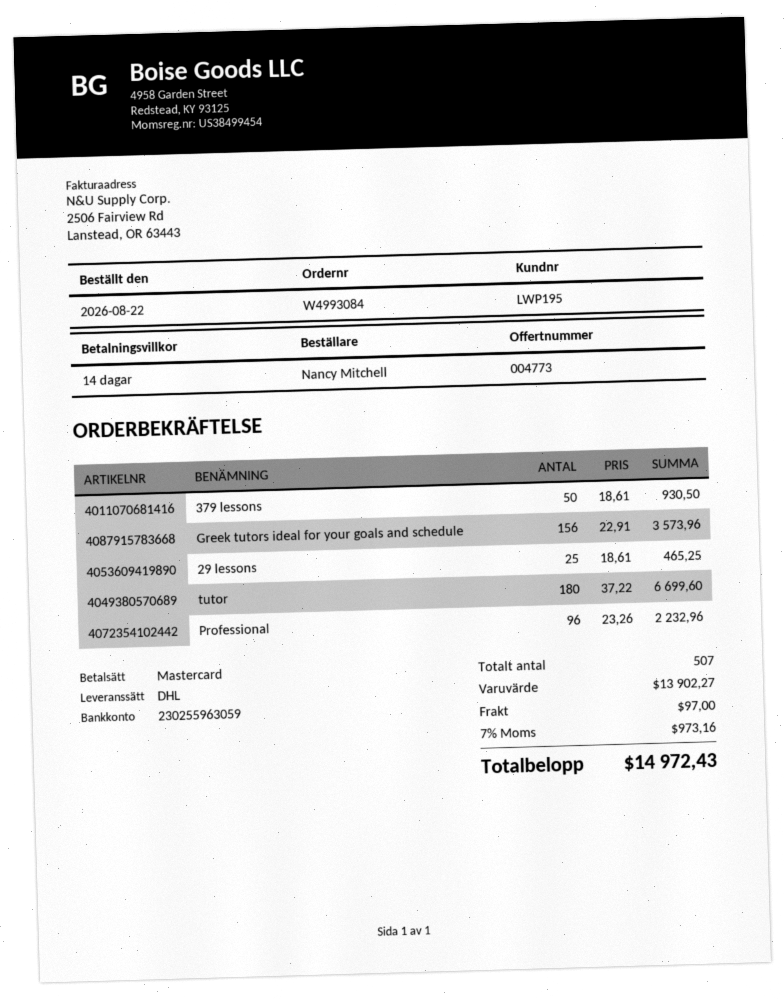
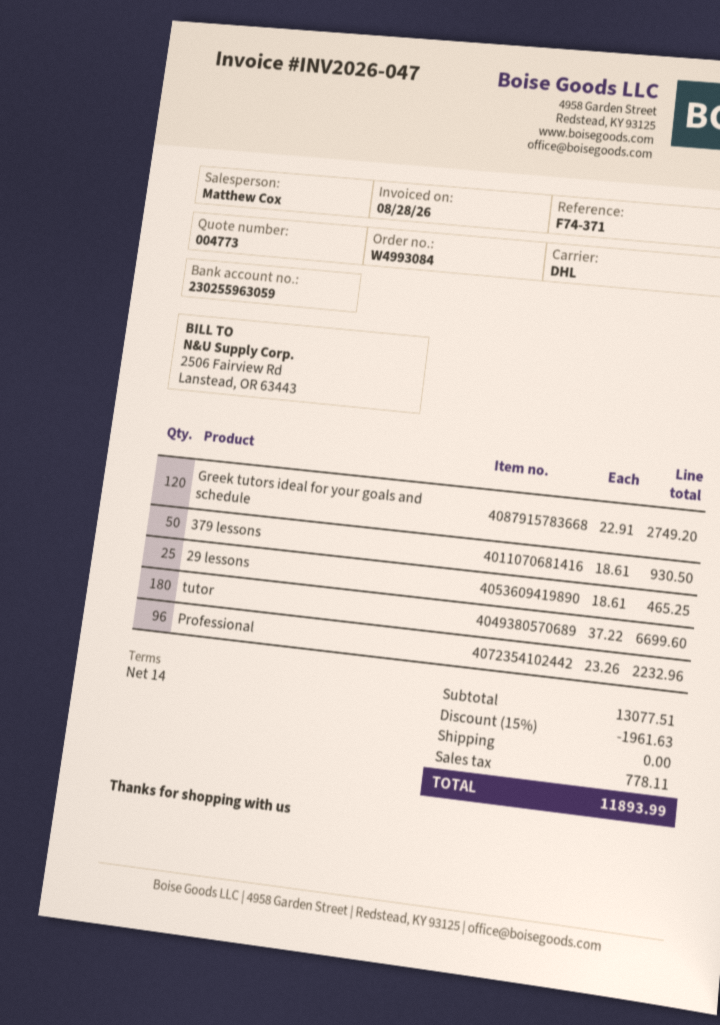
Greek tutors ideal for your goals and schedule: 156 x 22.91 = 3573.96 -> 120 x 22.91 = 2749.20
subtotal: 13902.27 -> 13077.51
discount: none -> 15% = 1961.63
shipping: 97.00 -> 0.00
tax: 973.16 -> 778.11
total: 14972.43 -> 11893.99

